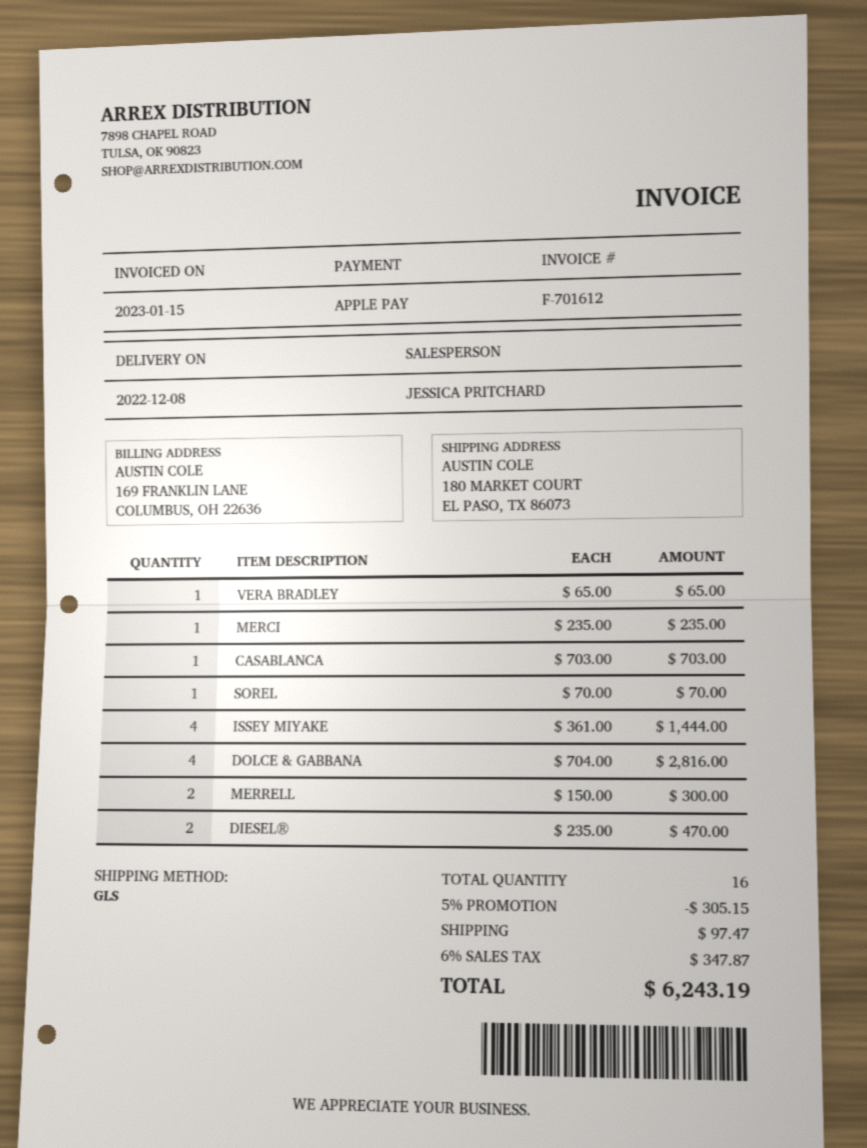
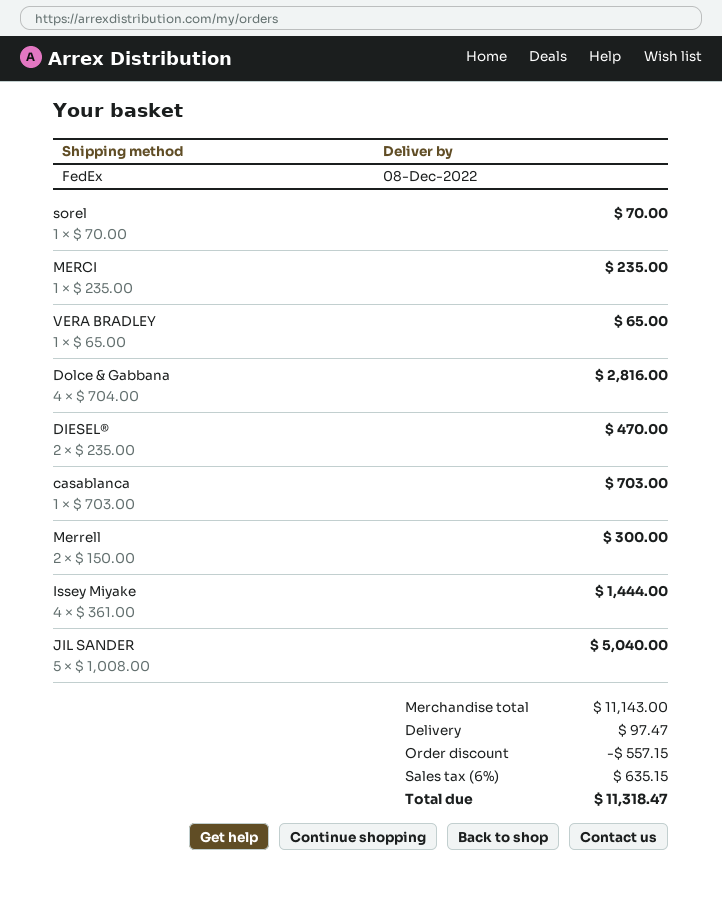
shipping method: GLS -> FedEx
JIL SANDER: none -> 5 x 1008.00 = 5040.00
discount: 305.15 -> 557.15
tax: 6% = 347.87 -> 6% = 635.15
total: 6243.19 -> 11318.47

